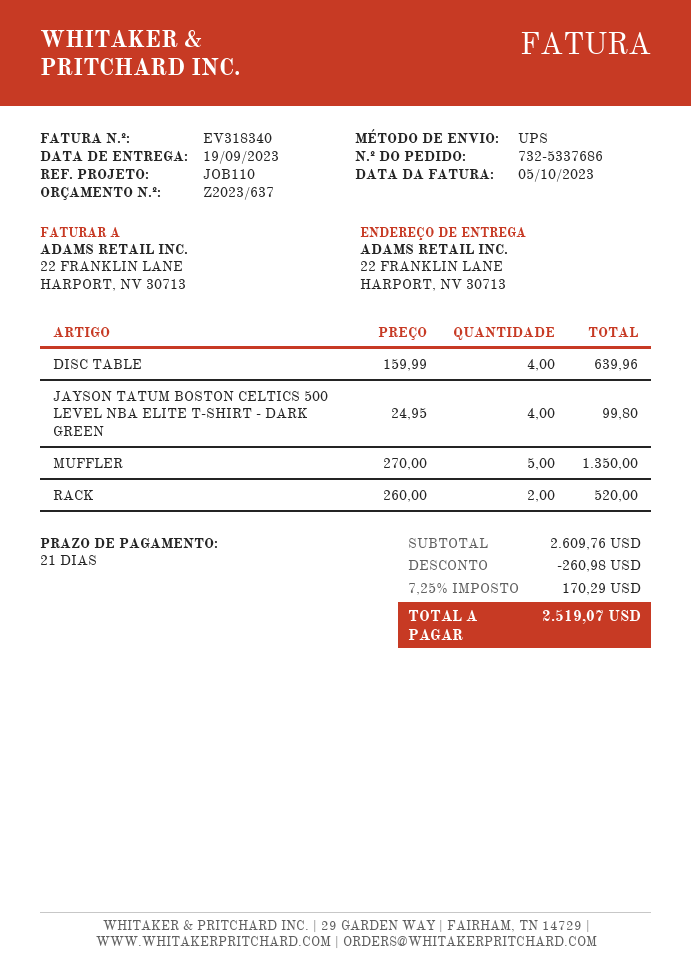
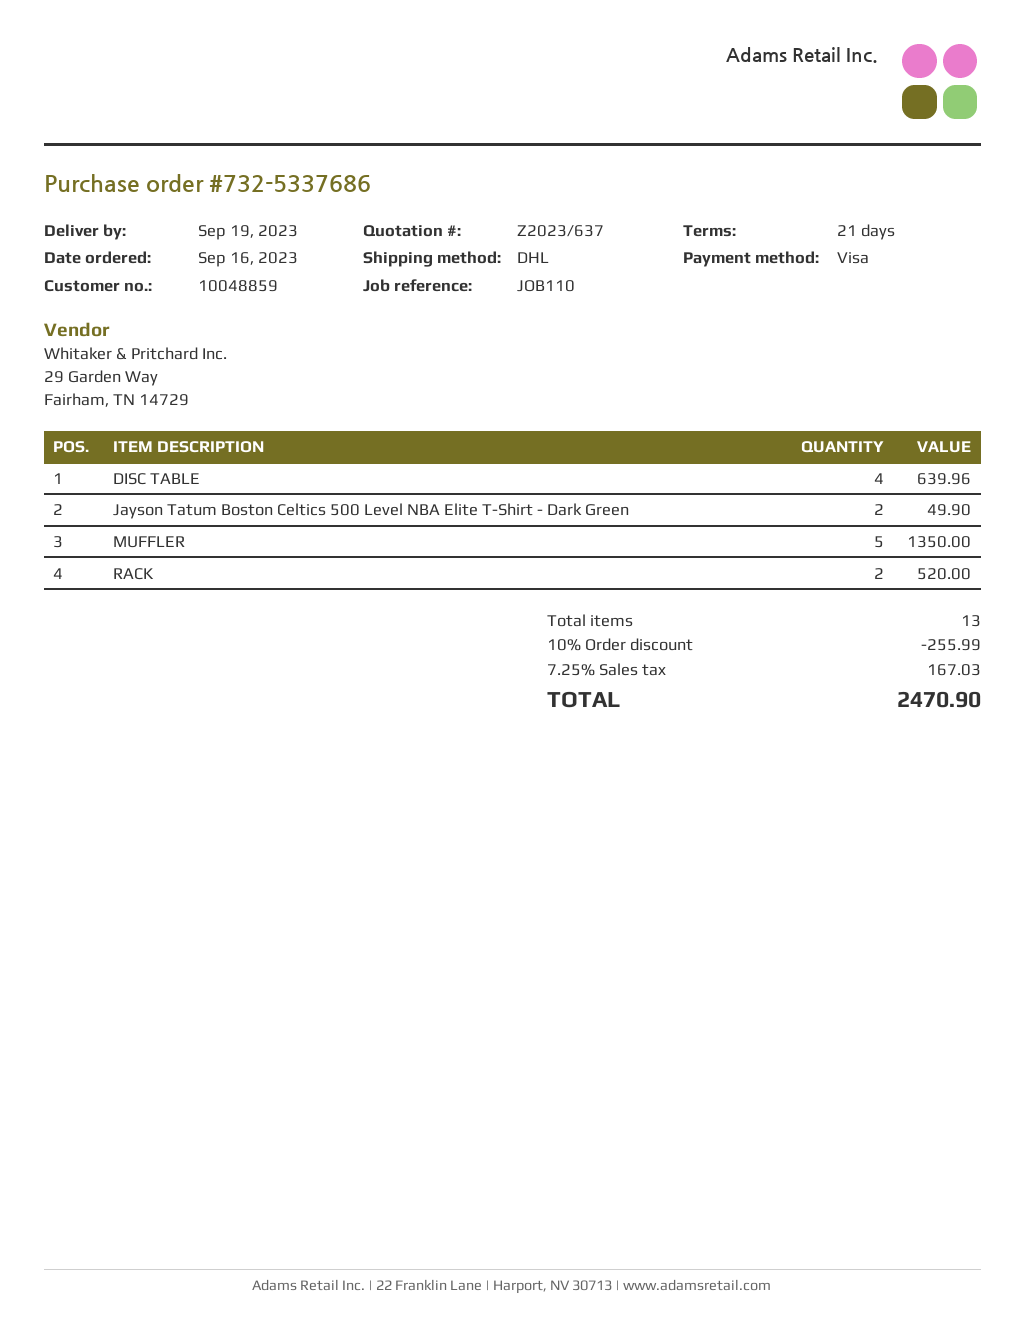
shipping method: UPS -> DHL
JAYSON TATUM BOSTON CELTICS 500 LEVEL NBA ELITE T-SHIRT - DARK GREEN: 4 for 99.80 -> 2 for 49.90
discount: 260.98 -> 255.99
tax: 7.25% = 170.29 -> 7.25% = 167.03
total: 2519.07 -> 2470.90

